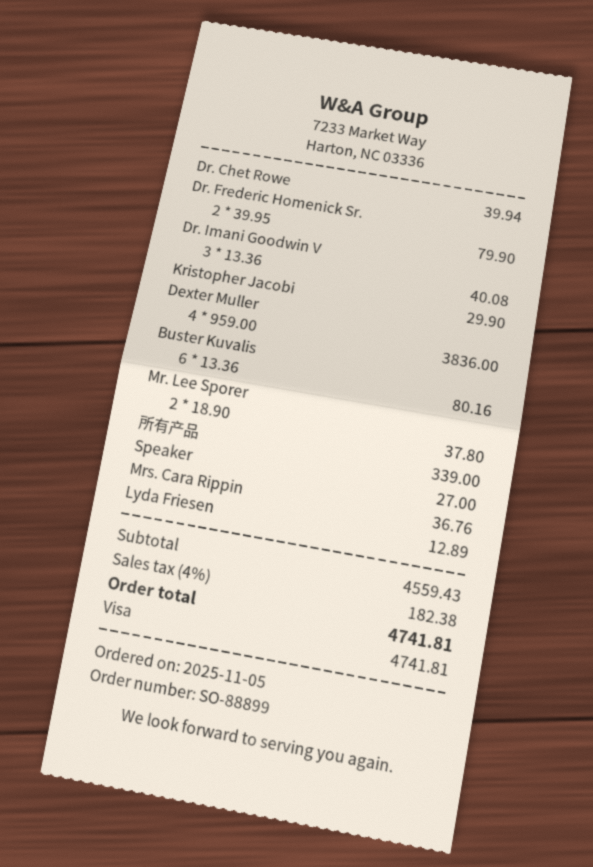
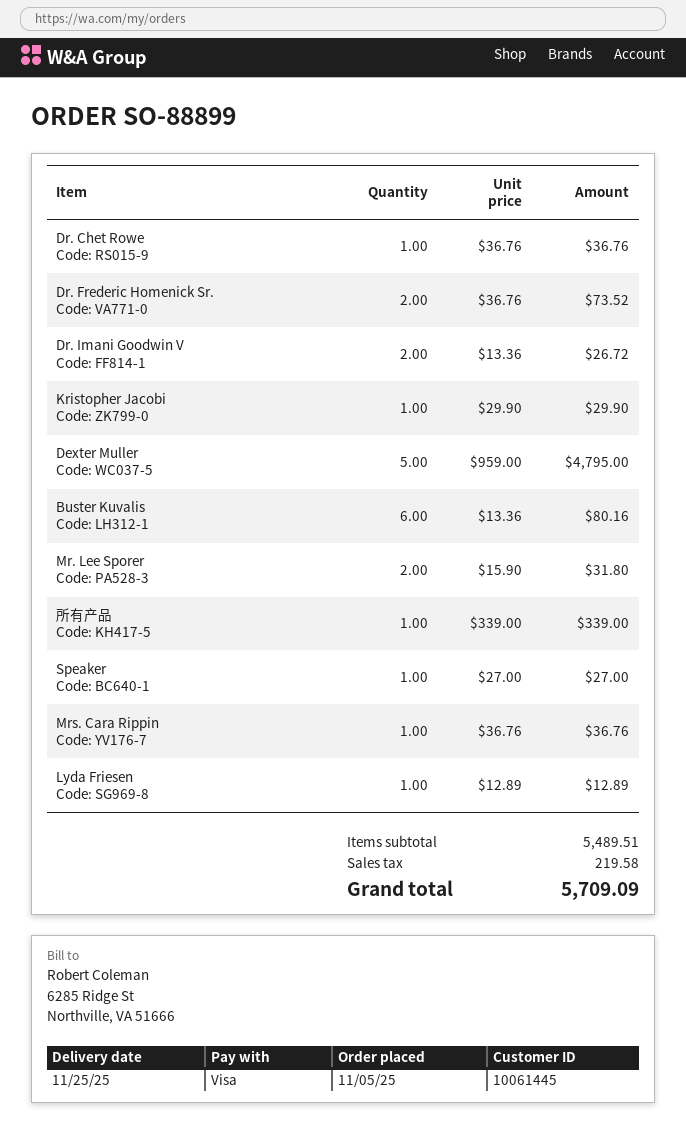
Dr. Chet Rowe: 1 x 39.94 = 39.94 -> 1 x 36.76 = 36.76
Dr. Frederic Homenick Sr.: 2 x 39.95 = 79.90 -> 2 x 36.76 = 73.52
Dr. Imani Goodwin V: 3 x 13.36 = 40.08 -> 2 x 13.36 = 26.72
Dexter Muller: 4 x 959.00 = 3836.00 -> 5 x 959.00 = 4795.00
Mr. Lee Sporer: 2 x 18.90 = 37.80 -> 2 x 15.90 = 31.80
subtotal: 4559.43 -> 5489.51
tax: 182.38 -> 219.58
total: 4741.81 -> 5709.09

